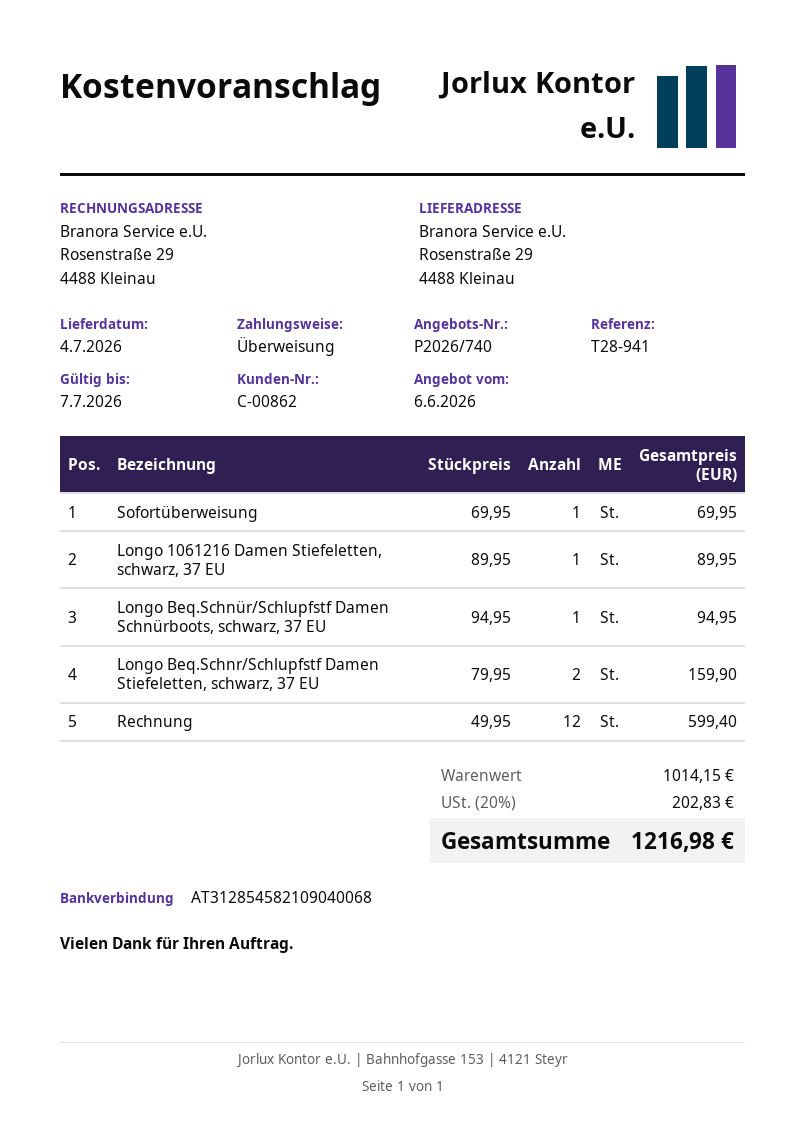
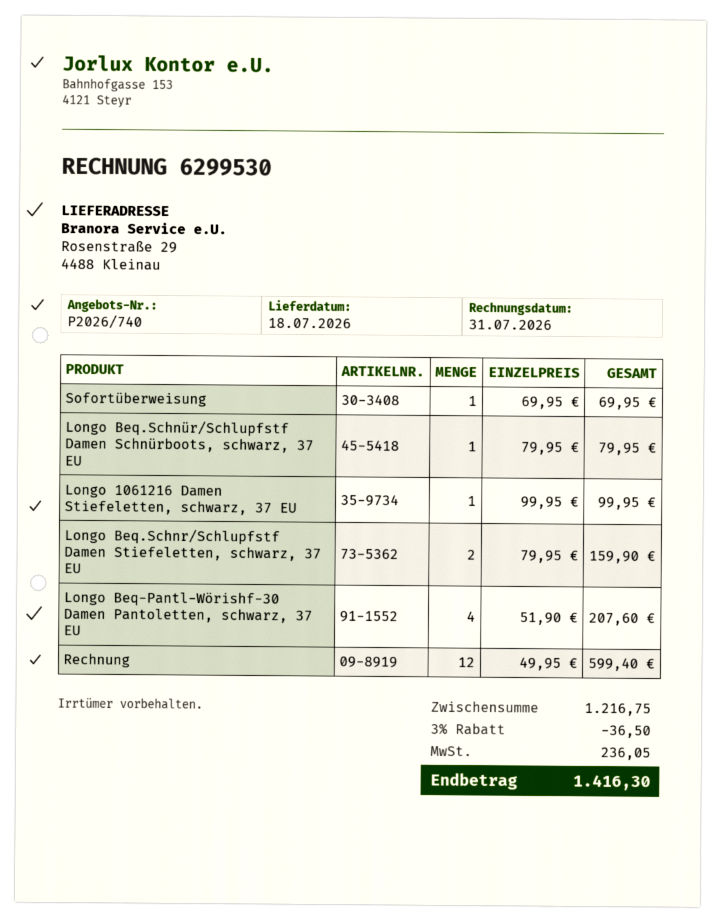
delivery date: 2026-07-04 -> 2026-07-18
Longo 1061216 Damen Stiefeletten, schwarz, 37 EU: 1 x 89.95 = 89.95 -> 1 x 99.95 = 99.95
Longo Beq.Schnür/Schlupfstf Damen Schnürboots, schwarz, 37 EU: 1 x 94.95 = 94.95 -> 1 x 79.95 = 79.95
Longo Beq-Pantl-Wörishf-30 Damen Pantoletten, schwarz, 37 EU: none -> 4 x 51.90 = 207.60
subtotal: 1014.15 -> 1216.75
discount: none -> 3% = 36.50
tax: 202.83 -> 236.05
total: 1216.98 -> 1416.30

